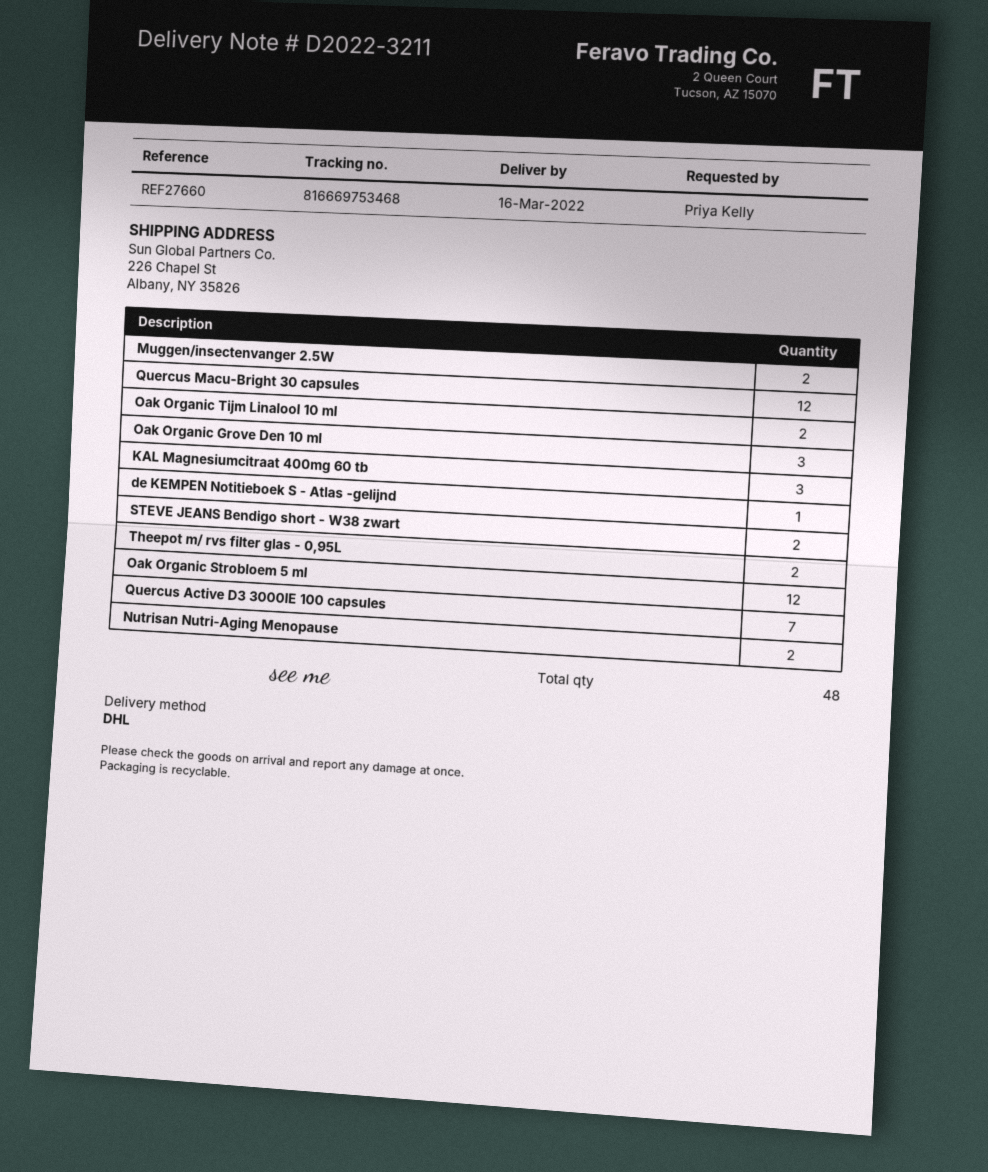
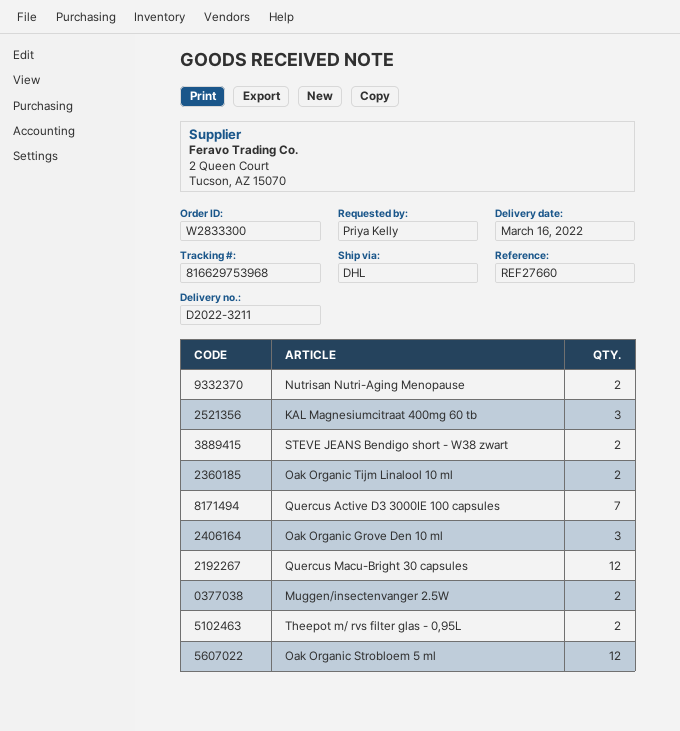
tracking number: 816669753468 -> 816629753968
de KEMPEN Notitieboek S - Atlas -gelijnd: 1 -> none

